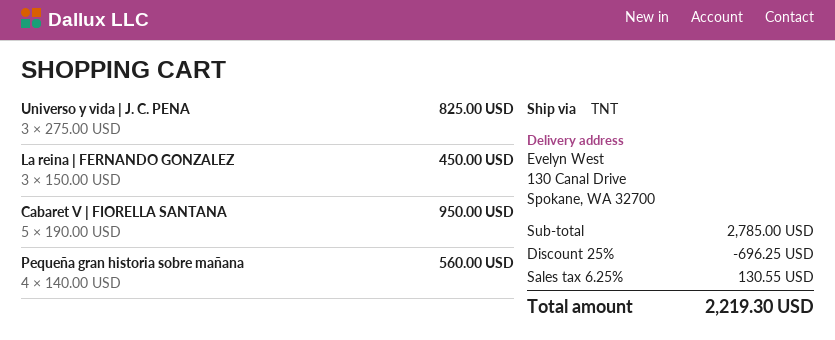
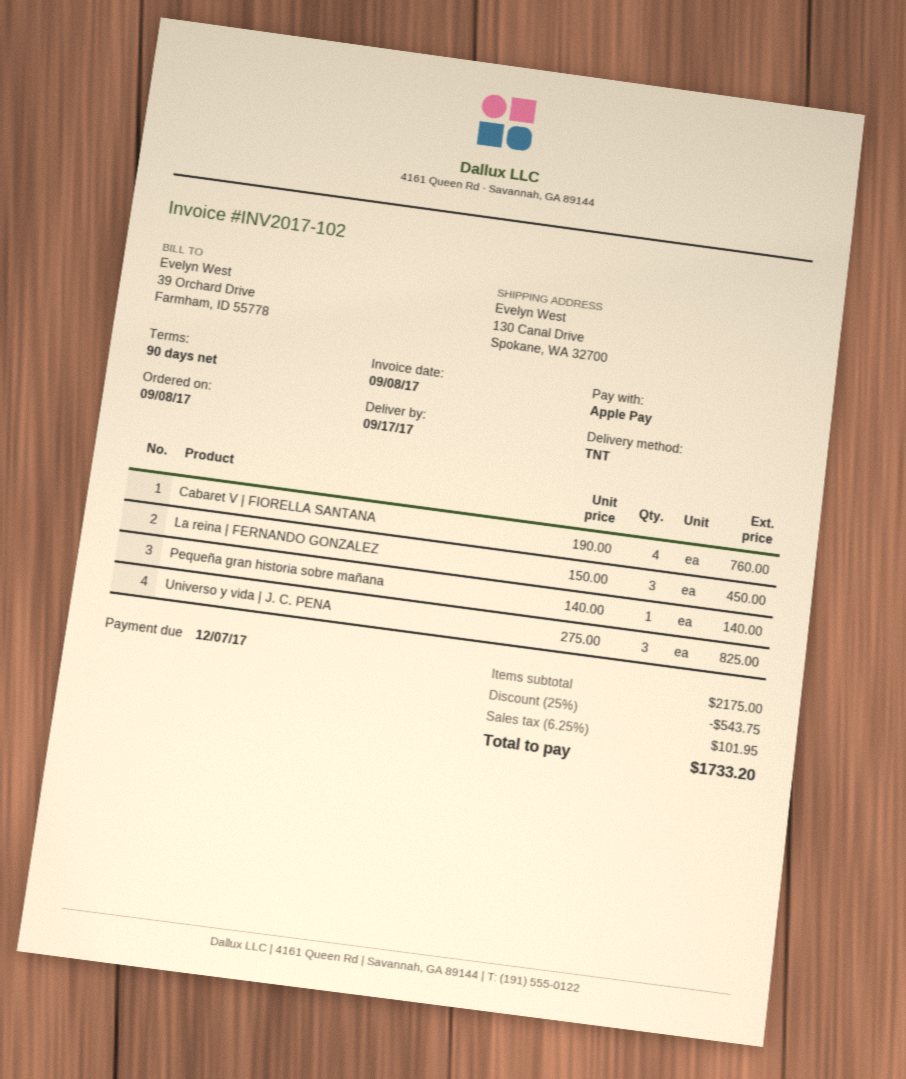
Cabaret V | FIORELLA SANTANA: 5 x 190.00 = 950.00 -> 4 x 190.00 = 760.00
Pequeña gran historia sobre mañana: 4 x 140.00 = 560.00 -> 1 x 140.00 = 140.00
subtotal: 2785.00 -> 2175.00
discount: 25% = 696.25 -> 25% = 543.75
tax: 6.25% = 130.55 -> 6.25% = 101.95
total: 2219.30 -> 1733.20

